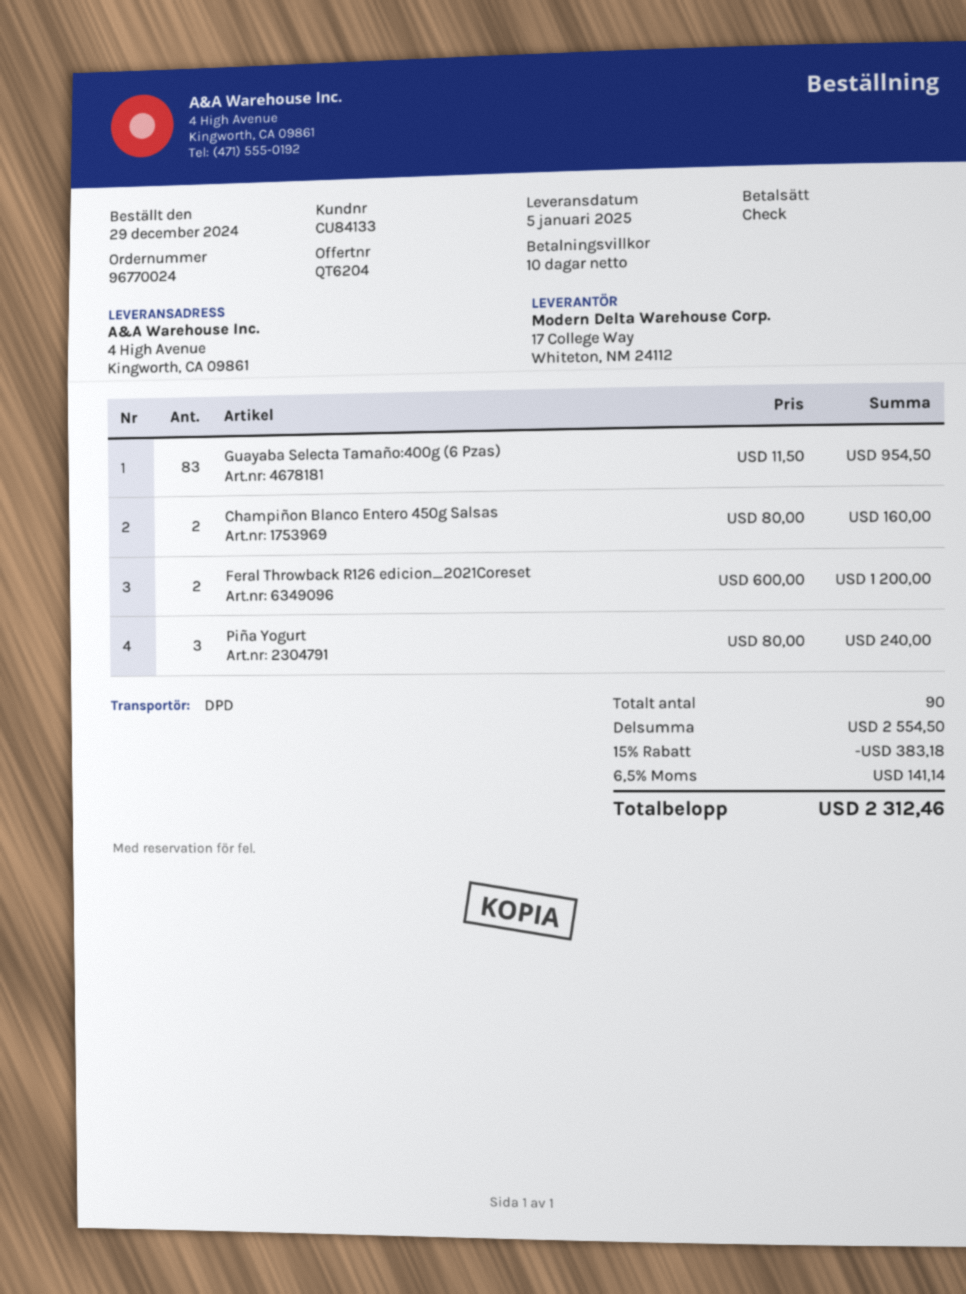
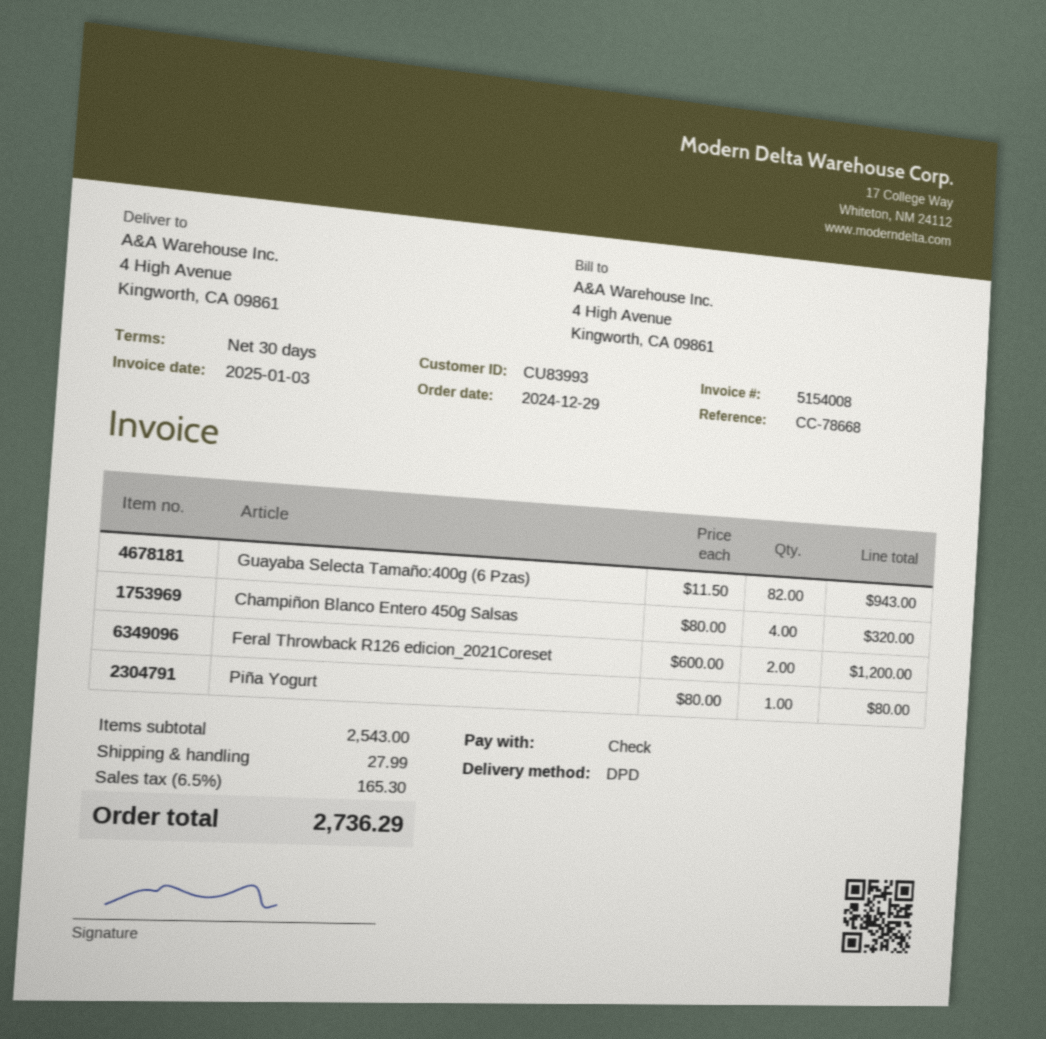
payment terms: 10 days -> 30 days
customer number: CU84133 -> CU83993
Guayaba Selecta Tamaño:400g (6 Pzas): 83 x 11.50 = 954.50 -> 82 x 11.50 = 943.00
Champiñon Blanco Entero 450g Salsas: 2 x 80.00 = 160.00 -> 4 x 80.00 = 320.00
Piña Yogurt: 3 x 80.00 = 240.00 -> 1 x 80.00 = 80.00
subtotal: 2554.50 -> 2543.00
discount: 15% = 383.18 -> none
shipping: none -> 27.99
tax: 6.5% = 141.14 -> 6.5% = 165.30
total: 2312.46 -> 2736.29

